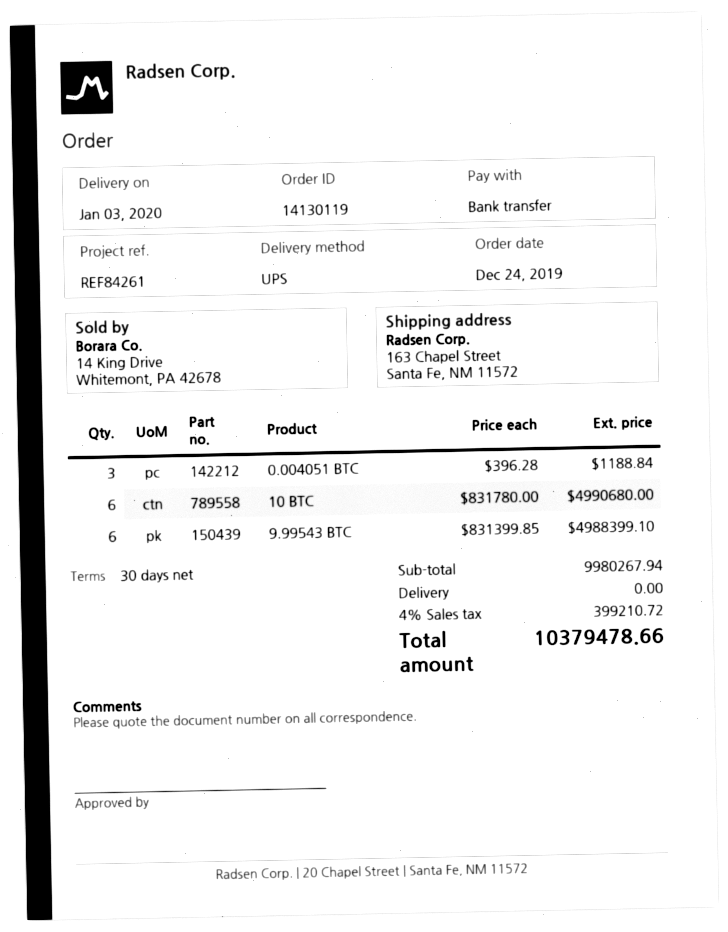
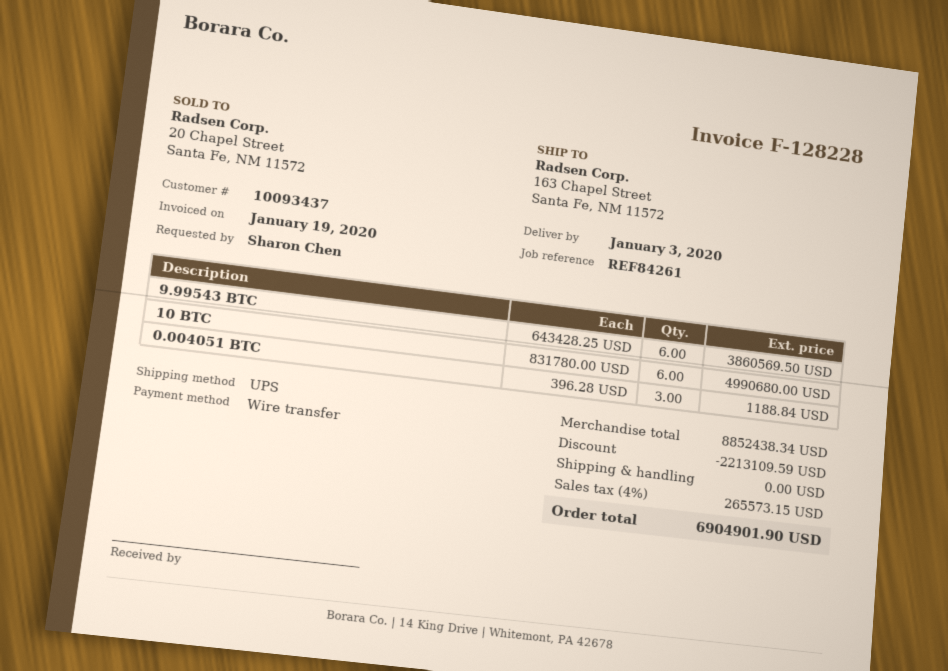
9.99543 BTC: 6 x 831399.85 = 4988399.10 -> 6 x 643428.25 = 3860569.50
subtotal: 9980267.94 -> 8852438.34
discount: none -> 2213109.59
tax: 4% = 399210.72 -> 4% = 265573.15
total: 10379478.66 -> 6904901.90

